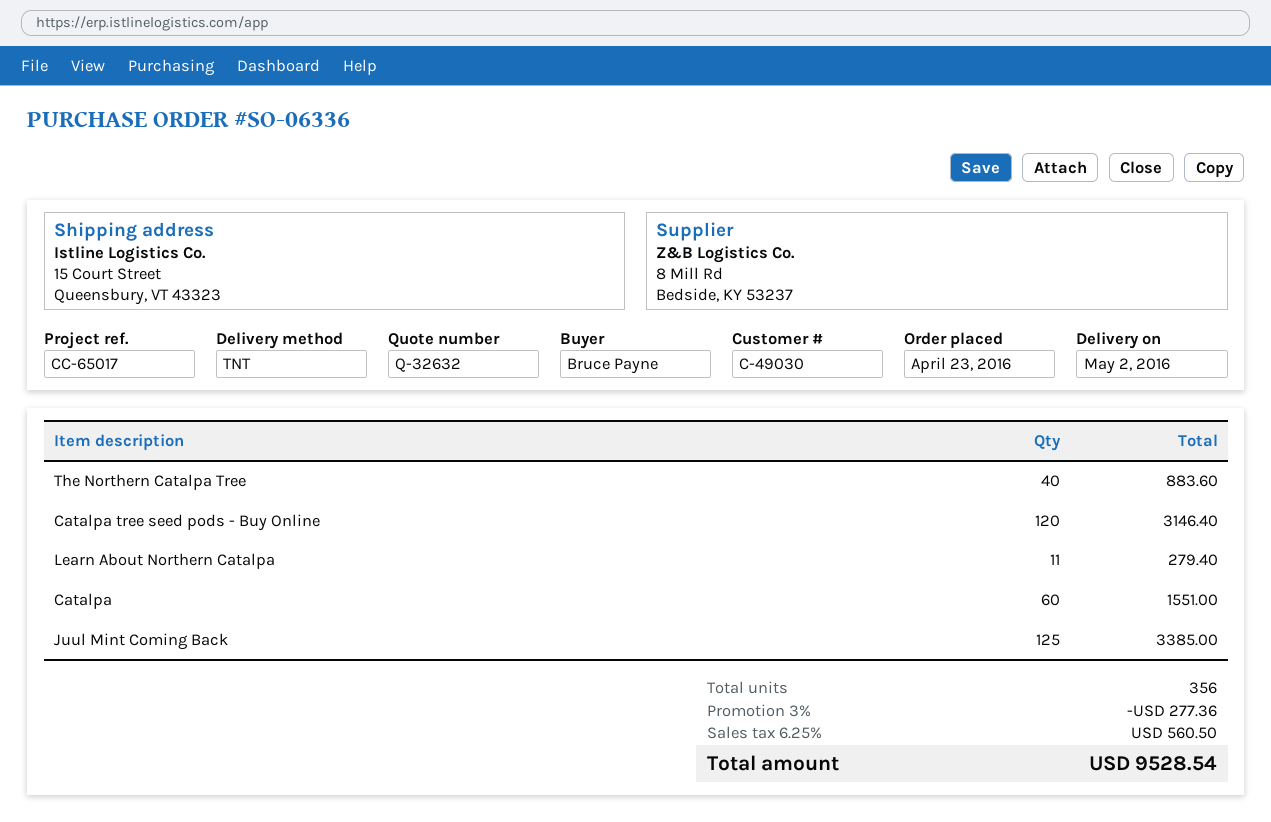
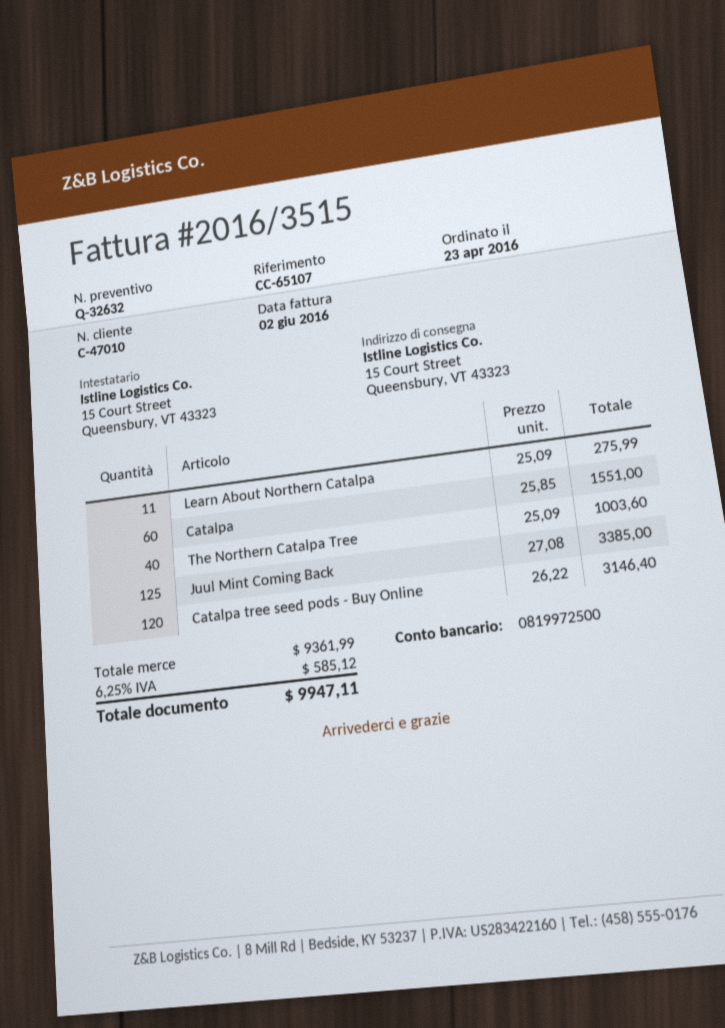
customer number: C-49030 -> C-47010
reference: CC-65017 -> CC-65107
The Northern Catalpa Tree: 40 for 883.60 -> 40 for 1003.60
Learn About Northern Catalpa: 11 for 279.40 -> 11 for 275.99
discount: 3% = 277.36 -> none
tax: 6.25% = 560.50 -> 6.25% = 585.12
total: 9528.54 -> 9947.11

